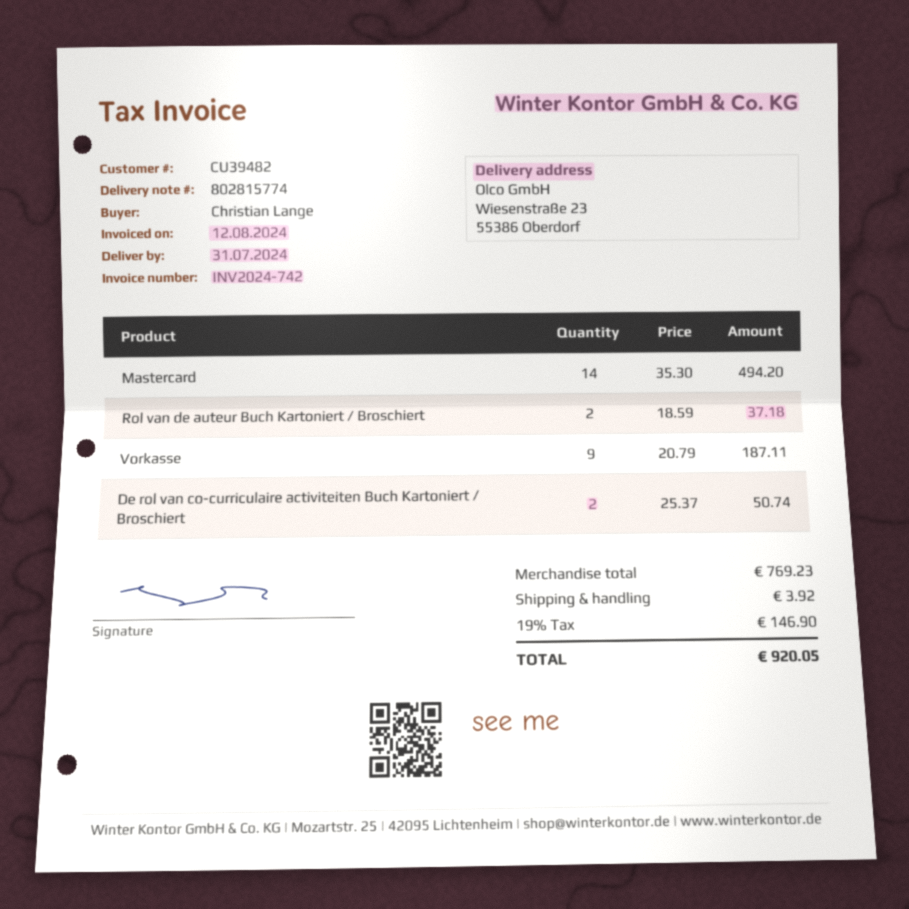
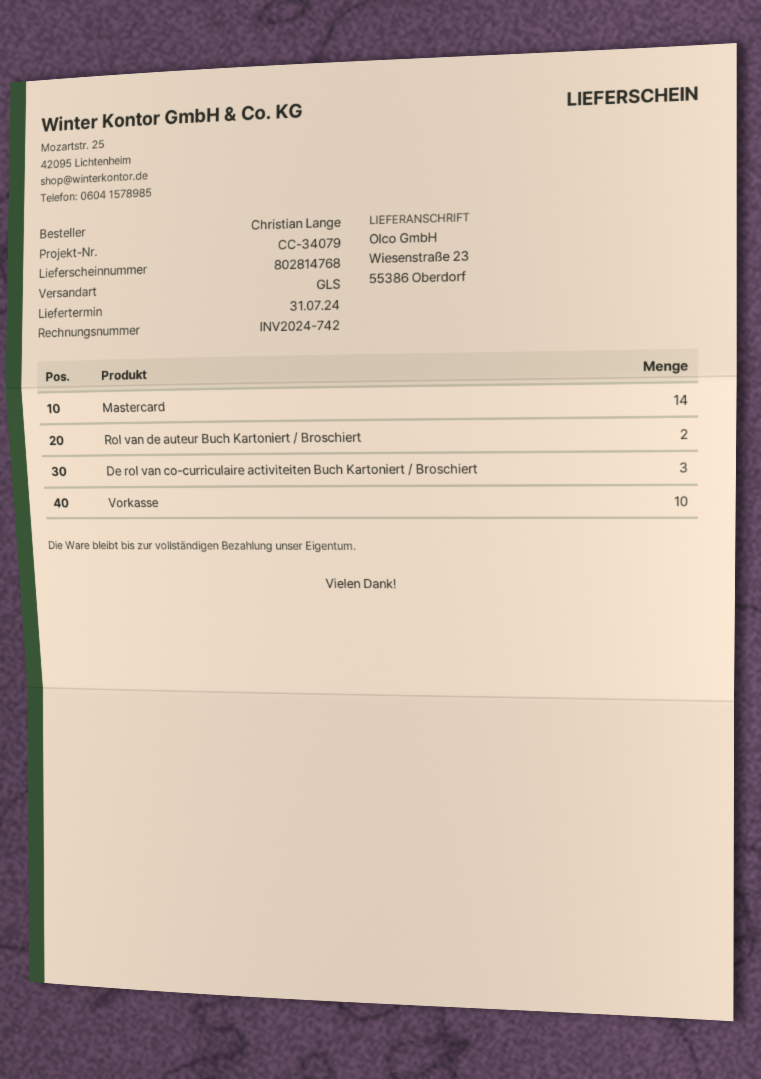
delivery note number: 802815774 -> 802814768
Vorkasse: 9 -> 10
De rol van co-curriculaire activiteiten Buch Kartoniert / Broschiert: 2 -> 3

